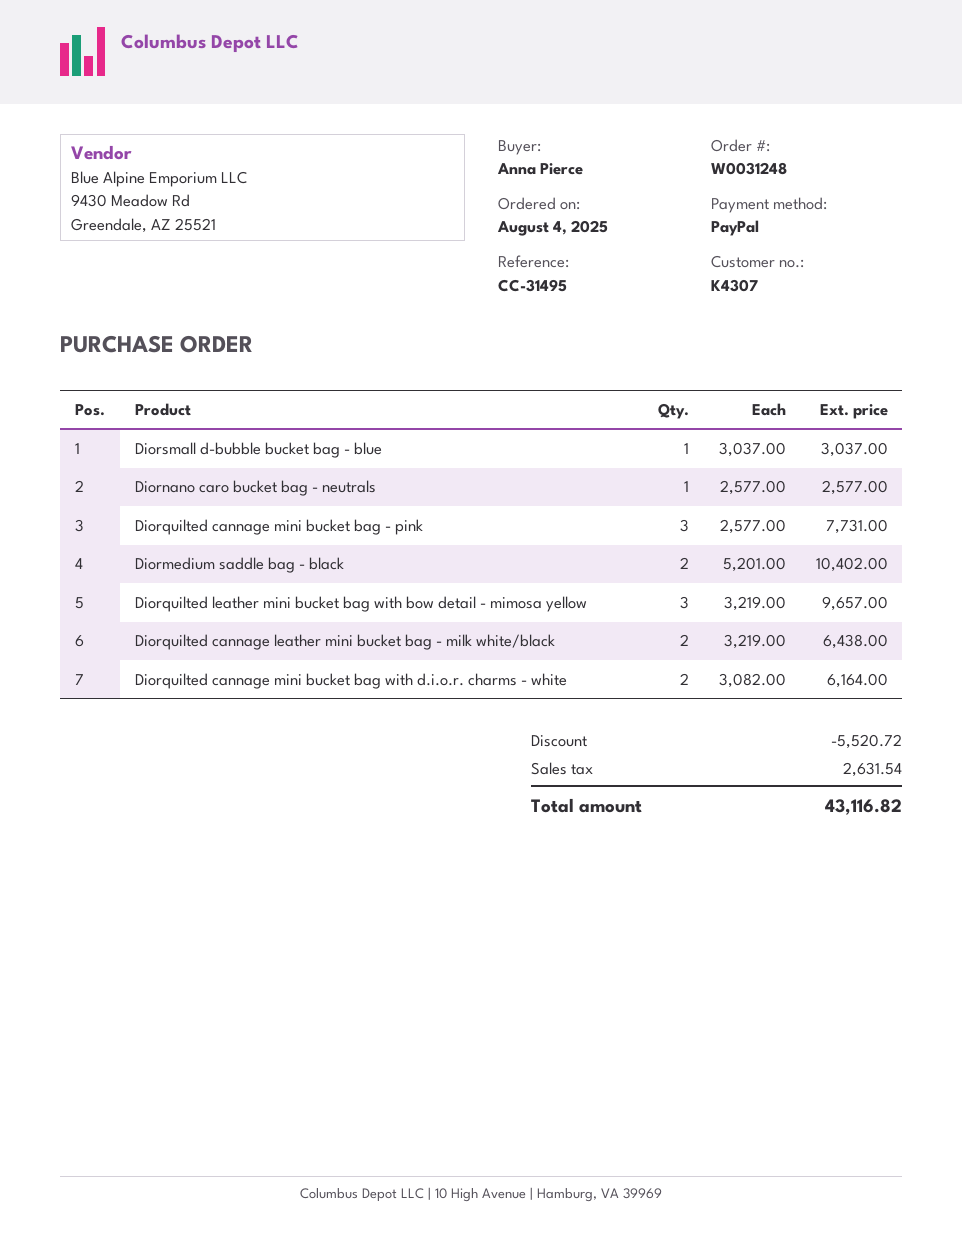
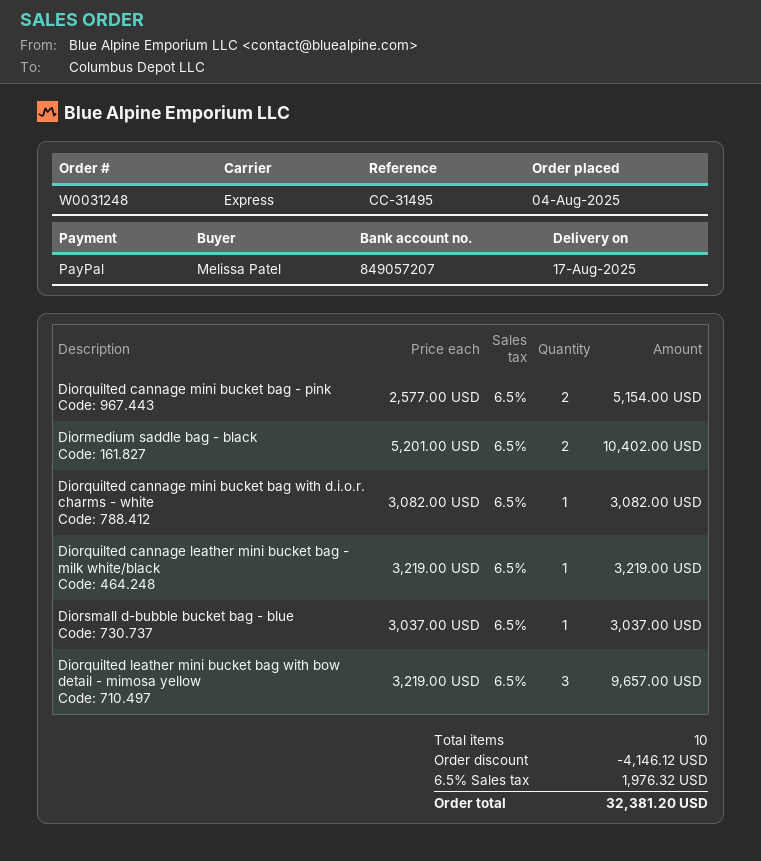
ordered by: Anna Pierce -> Melissa Patel
Diornano caro bucket bag - neutrals: 1 x 2577.00 = 2577.00 -> none
Diorquilted cannage mini bucket bag - pink: 3 x 2577.00 = 7731.00 -> 2 x 2577.00 = 5154.00
Diorquilted cannage leather mini bucket bag - milk white/black: 2 x 3219.00 = 6438.00 -> 1 x 3219.00 = 3219.00
Diorquilted cannage mini bucket bag with d.i.o.r. charms - white: 2 x 3082.00 = 6164.00 -> 1 x 3082.00 = 3082.00
discount: 5520.72 -> 4146.12
tax: 2631.54 -> 1976.32
total: 43116.82 -> 32381.20

